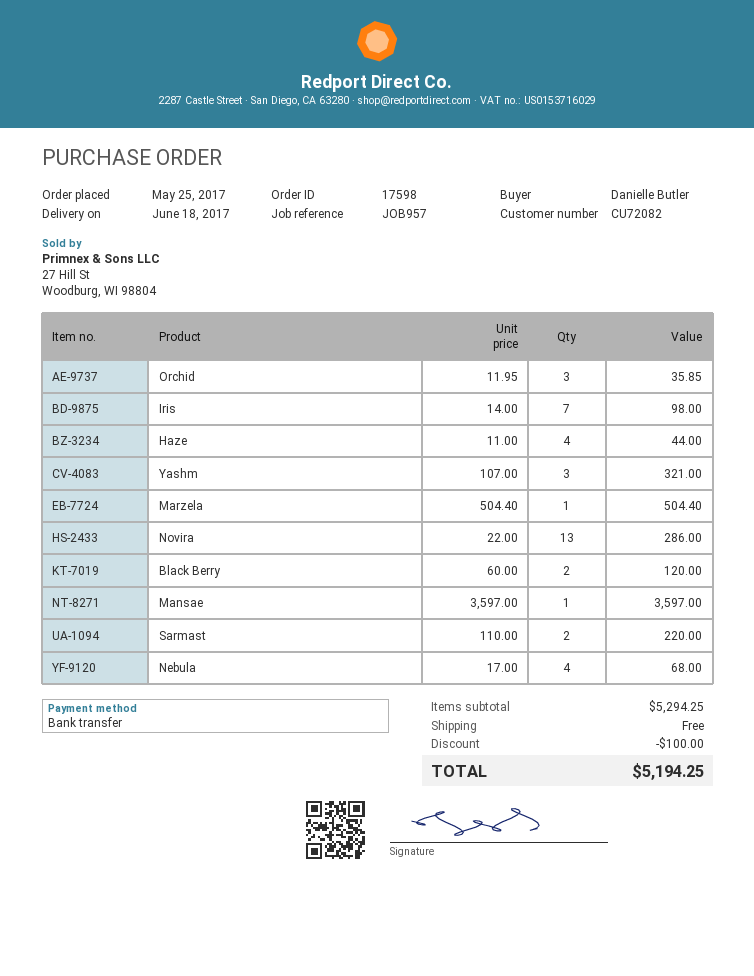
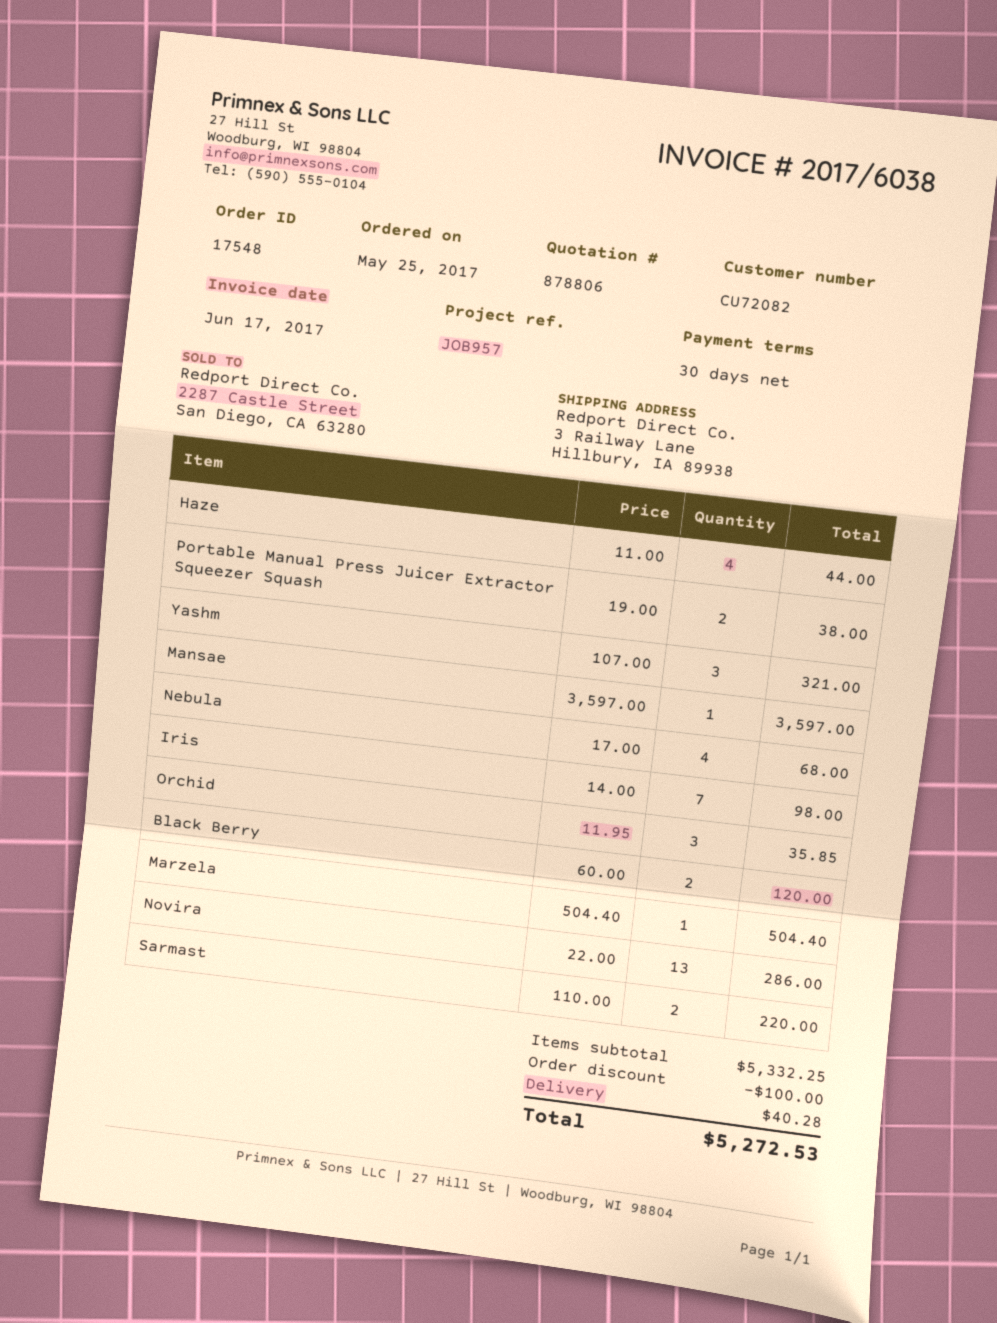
order number: 17598 -> 17548
Portable Manual Press Juicer Extractor Squeezer Squash: none -> 2 x 19.00 = 38.00
subtotal: 5294.25 -> 5332.25
shipping: 0.00 -> 40.28
total: 5194.25 -> 5272.53

